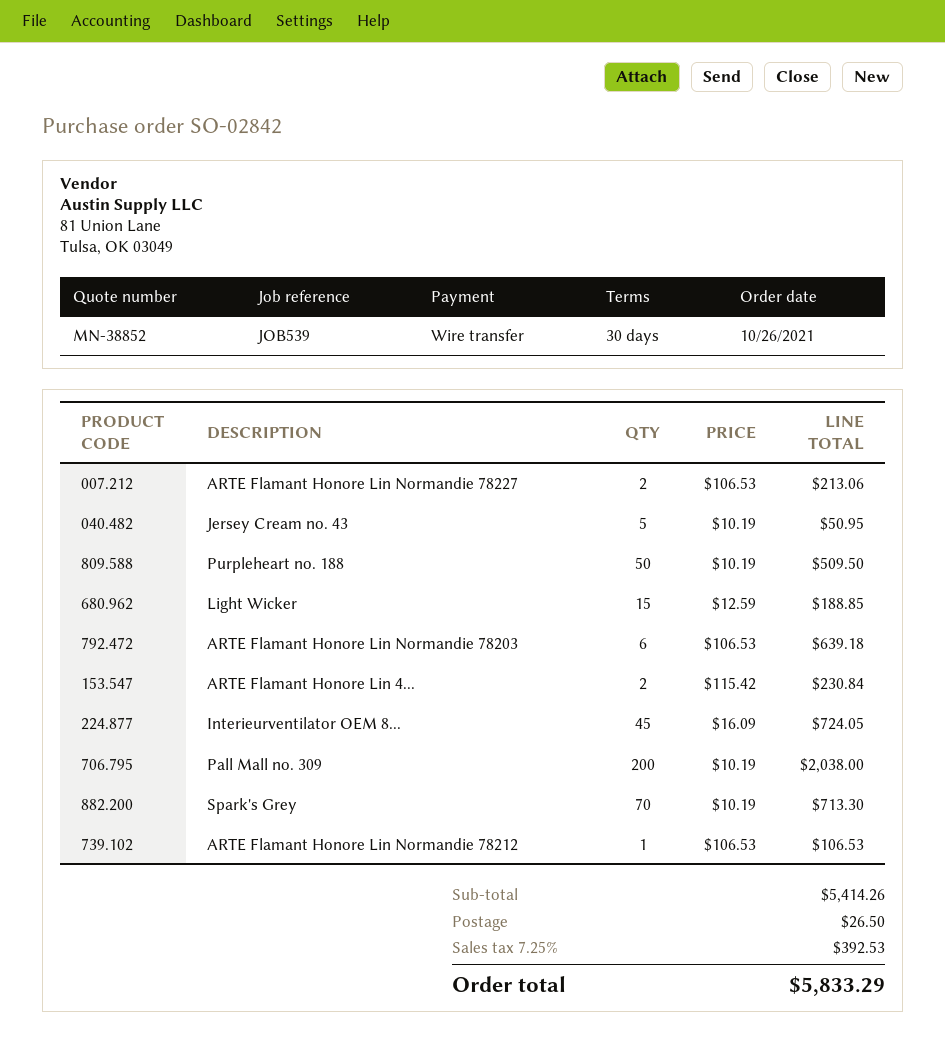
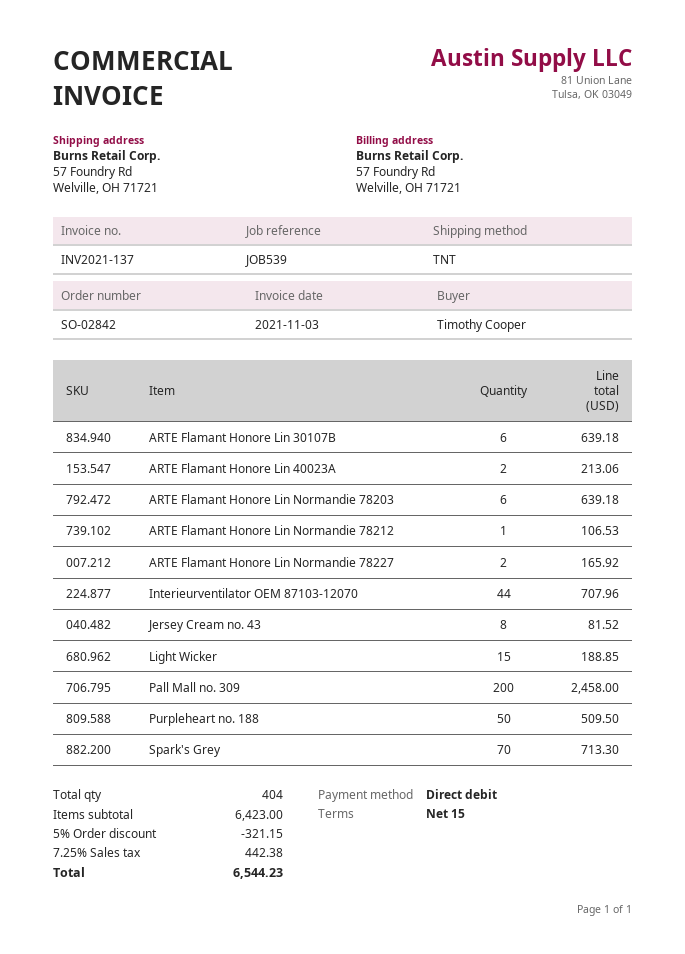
payment terms: 30 days -> 15 days
payment method: bank transfer -> direct debit
ARTE Flamant Honore Lin Normandie 78227: 2 for 213.06 -> 2 for 165.92
Jersey Cream no. 43: 5 for 50.95 -> 8 for 81.52
ARTE Flamant Honore Lin 4...: 2 for 230.84 -> 2 for 213.06
Interieurventilator OEM 8...: 45 for 724.05 -> 44 for 707.96
Pall Mall no. 309: 200 for 2038.00 -> 200 for 2458.00
ARTE Flamant Honore Lin 30107B: none -> 6 for 639.18
subtotal: 5414.26 -> 6423.00
discount: none -> 5% = 321.15
shipping: 26.50 -> none
tax: 7.25% = 392.53 -> 7.25% = 442.38
total: 5833.29 -> 6544.23

